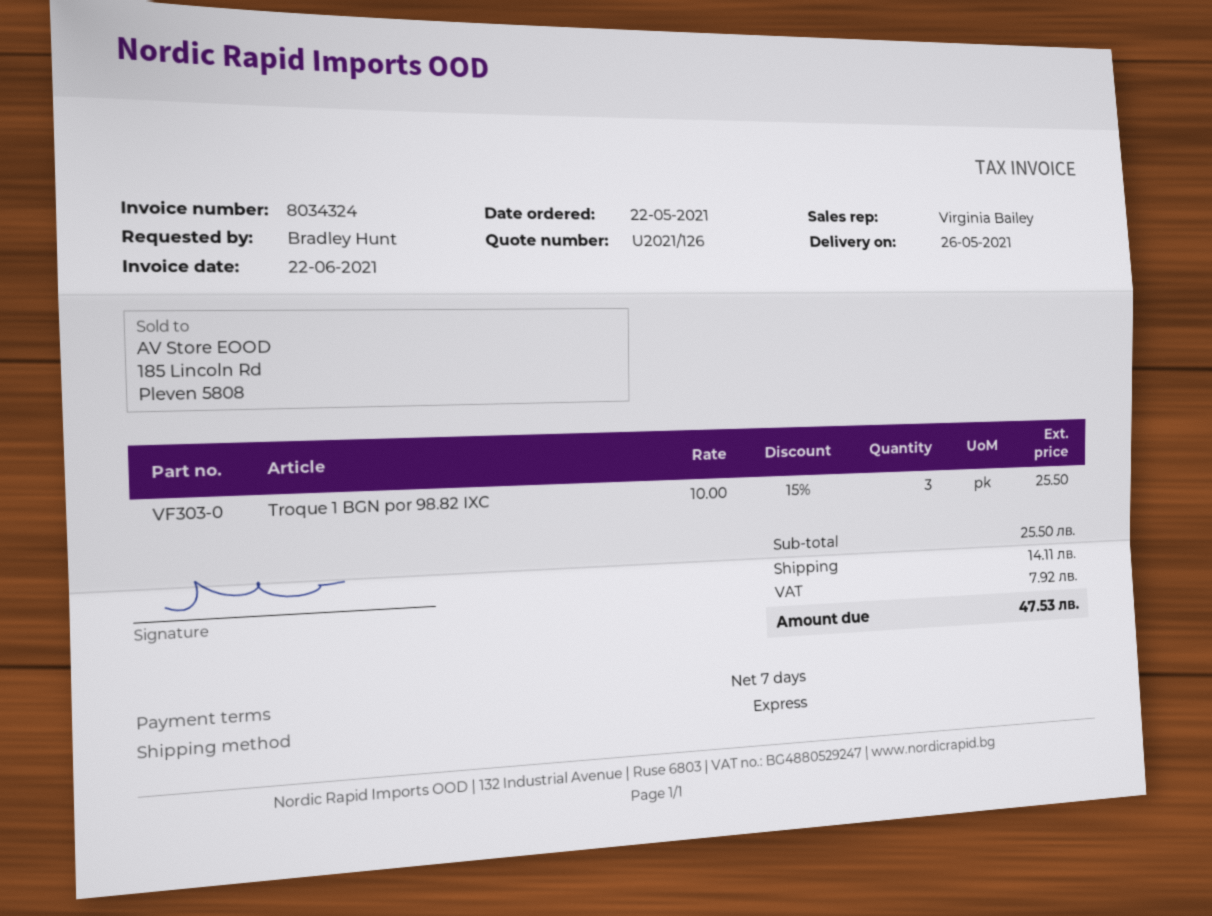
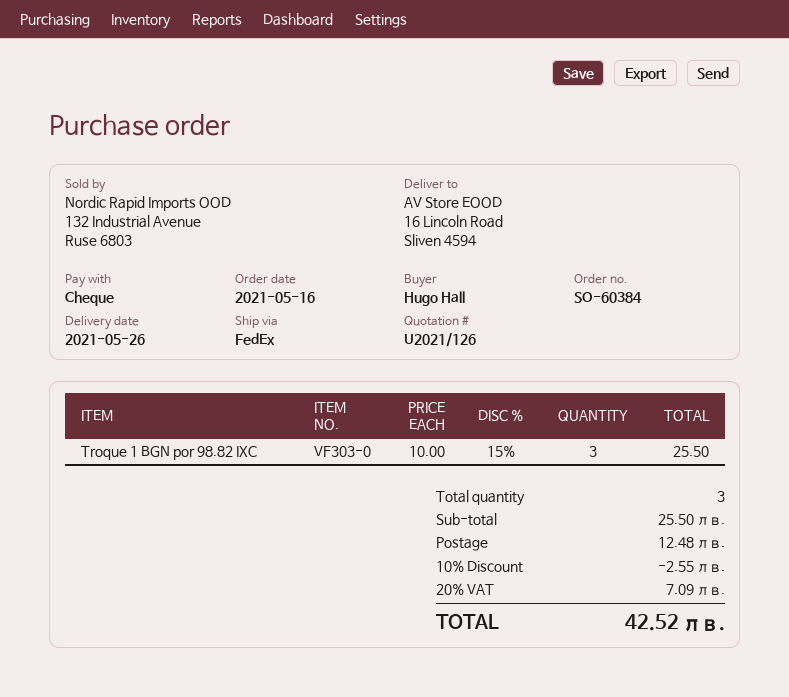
order date: 2021-05-22 -> 2021-05-16
ordered by: Bradley Hunt -> Hugo Hall
shipping method: express -> FedEx
discount: none -> 10% = 2.55
shipping: 14.11 -> 12.48
tax: 7.92 -> 7.09
total: 47.53 -> 42.52

